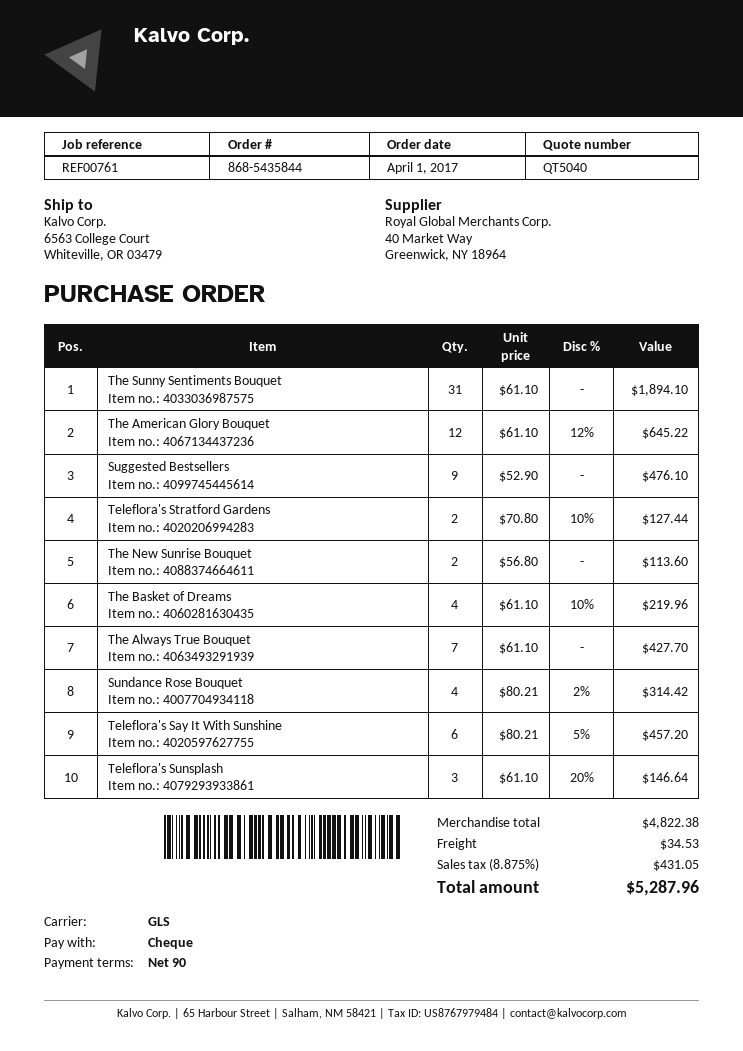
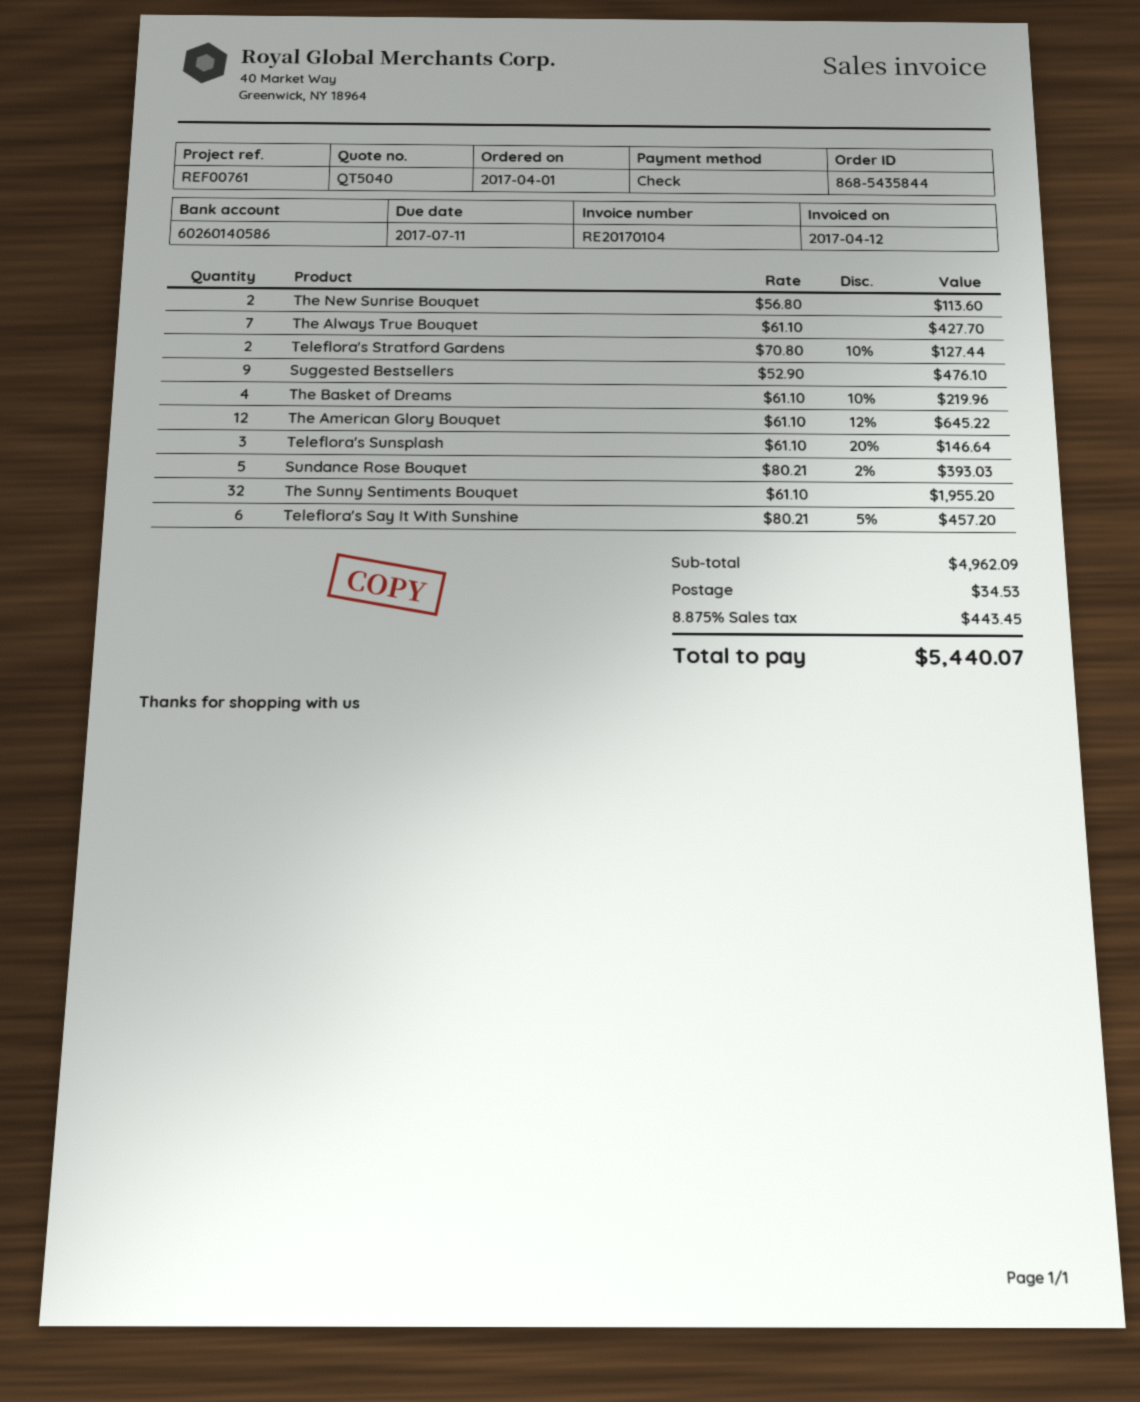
The Sunny Sentiments Bouquet: 31 x 61.10 = 1894.10 -> 32 x 61.10 = 1955.20
Sundance Rose Bouquet: 4 x 80.21 - 2% = 314.42 -> 5 x 80.21 - 2% = 393.03
subtotal: 4822.38 -> 4962.09
tax: 8.875% = 431.05 -> 8.875% = 443.45
total: 5287.96 -> 5440.07

